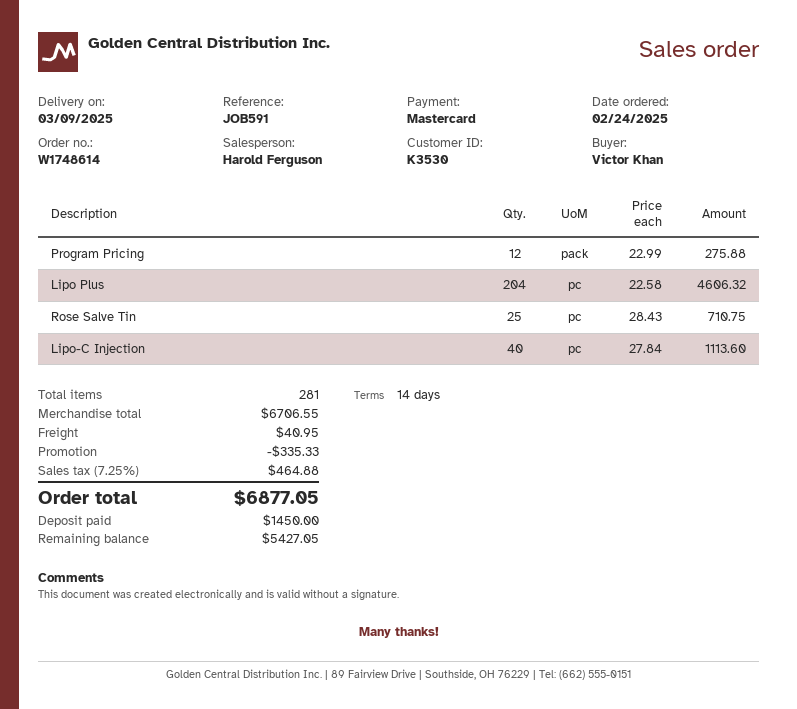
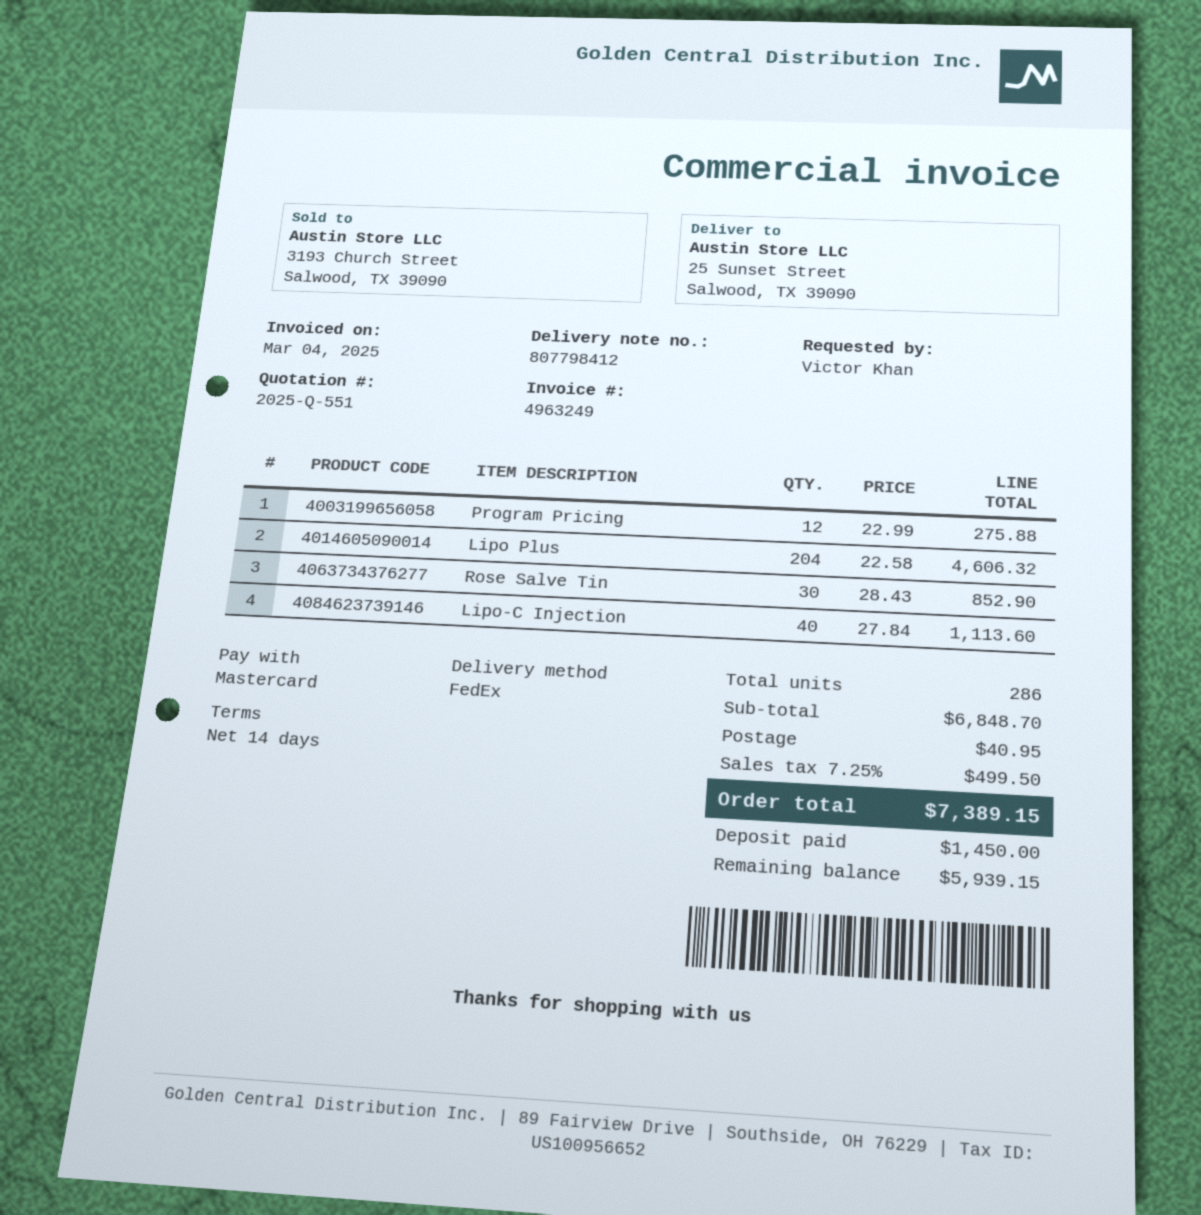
Rose Salve Tin: 25 x 28.43 = 710.75 -> 30 x 28.43 = 852.90
total quantity: 281 -> 286
subtotal: 6706.55 -> 6848.70
discount: 335.33 -> none
tax: 7.25% = 464.88 -> 7.25% = 499.50
total: 6877.05 -> 7389.15
balance: 5427.05 -> 5939.15

